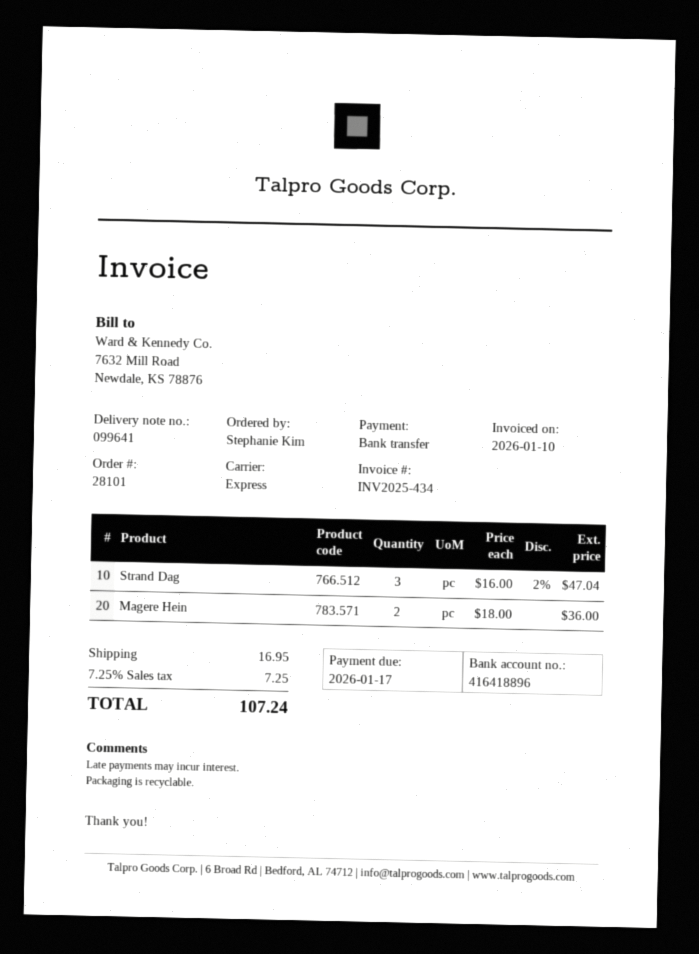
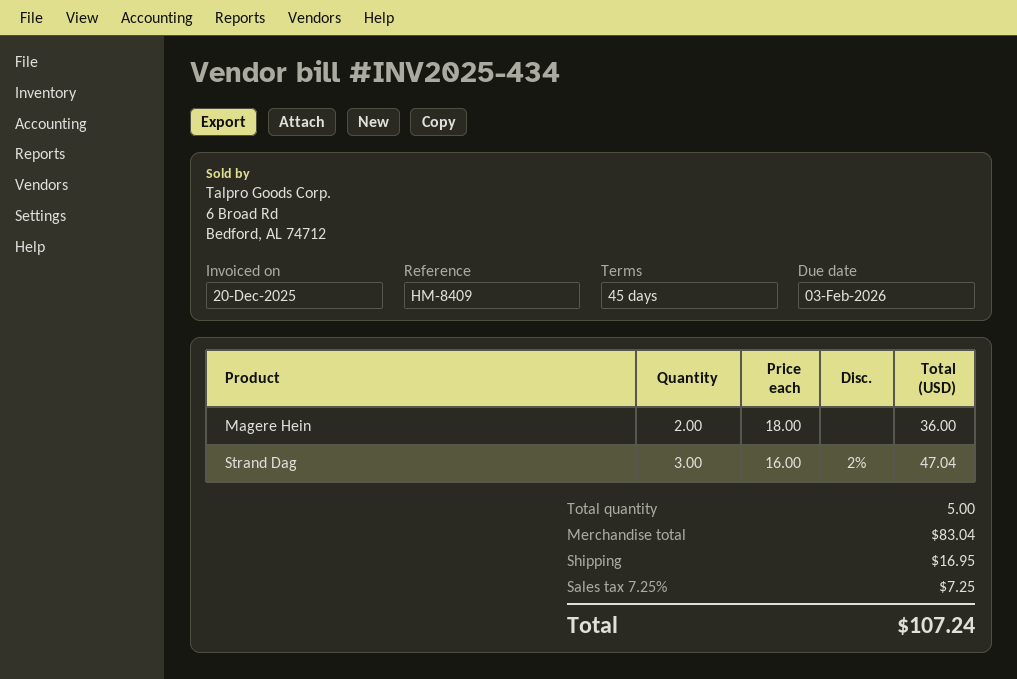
invoice date: 2026-01-10 -> 2025-12-20
due date: 2026-01-17 -> 2026-02-03

